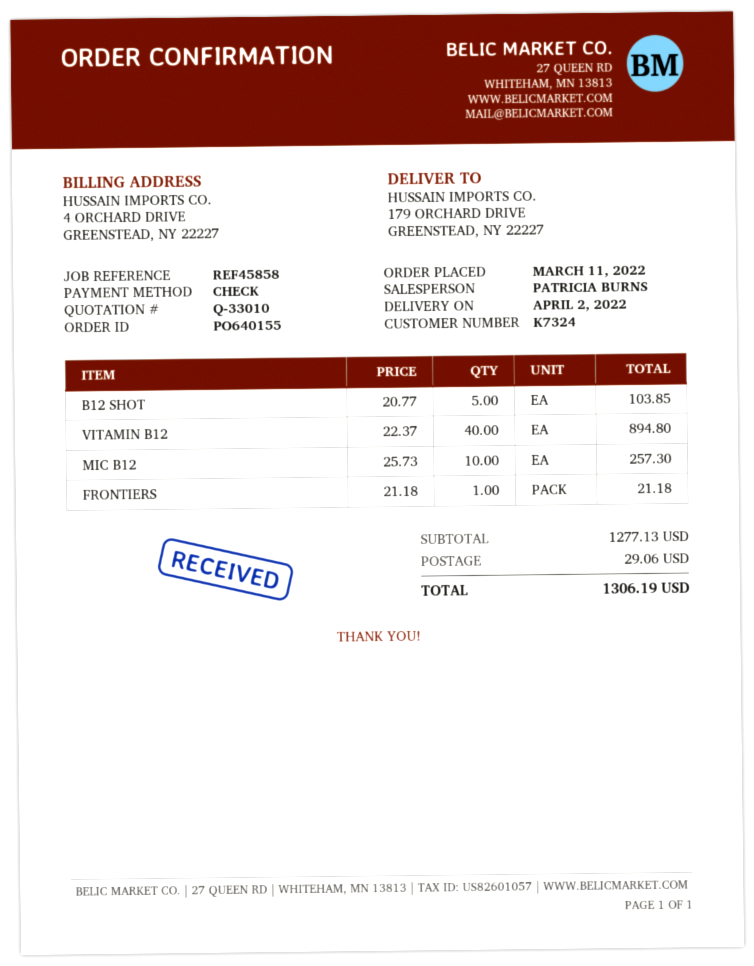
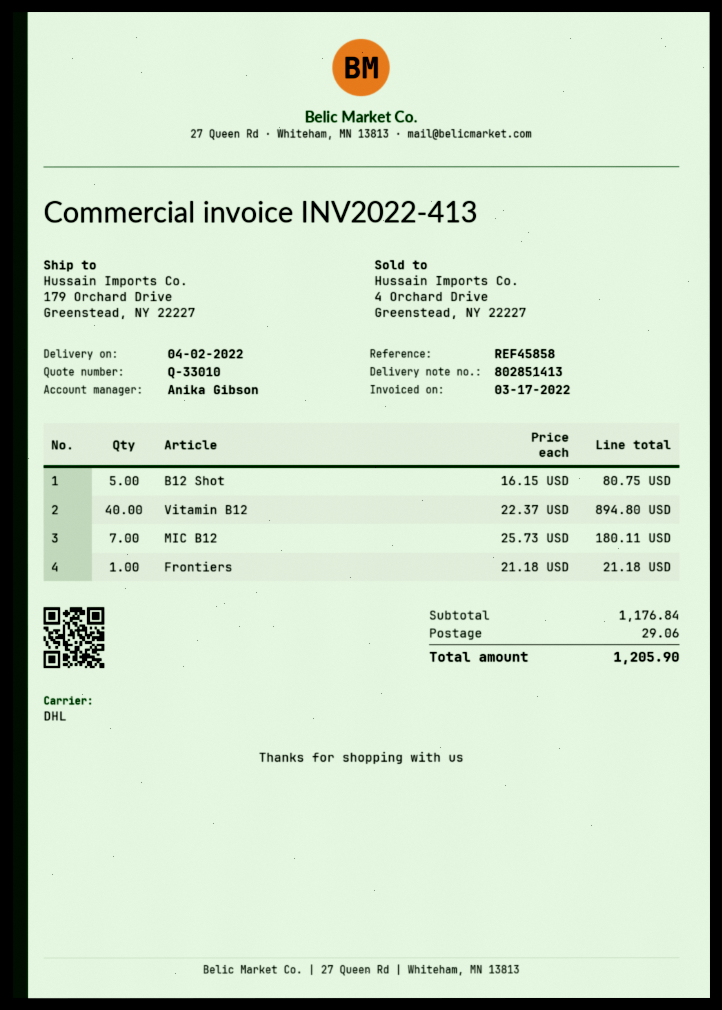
sales rep: PATRICIA BURNS -> Anika Gibson
B12 SHOT: 5 x 20.77 = 103.85 -> 5 x 16.15 = 80.75
MIC B12: 10 x 25.73 = 257.30 -> 7 x 25.73 = 180.11
subtotal: 1277.13 -> 1176.84
total: 1306.19 -> 1205.90

